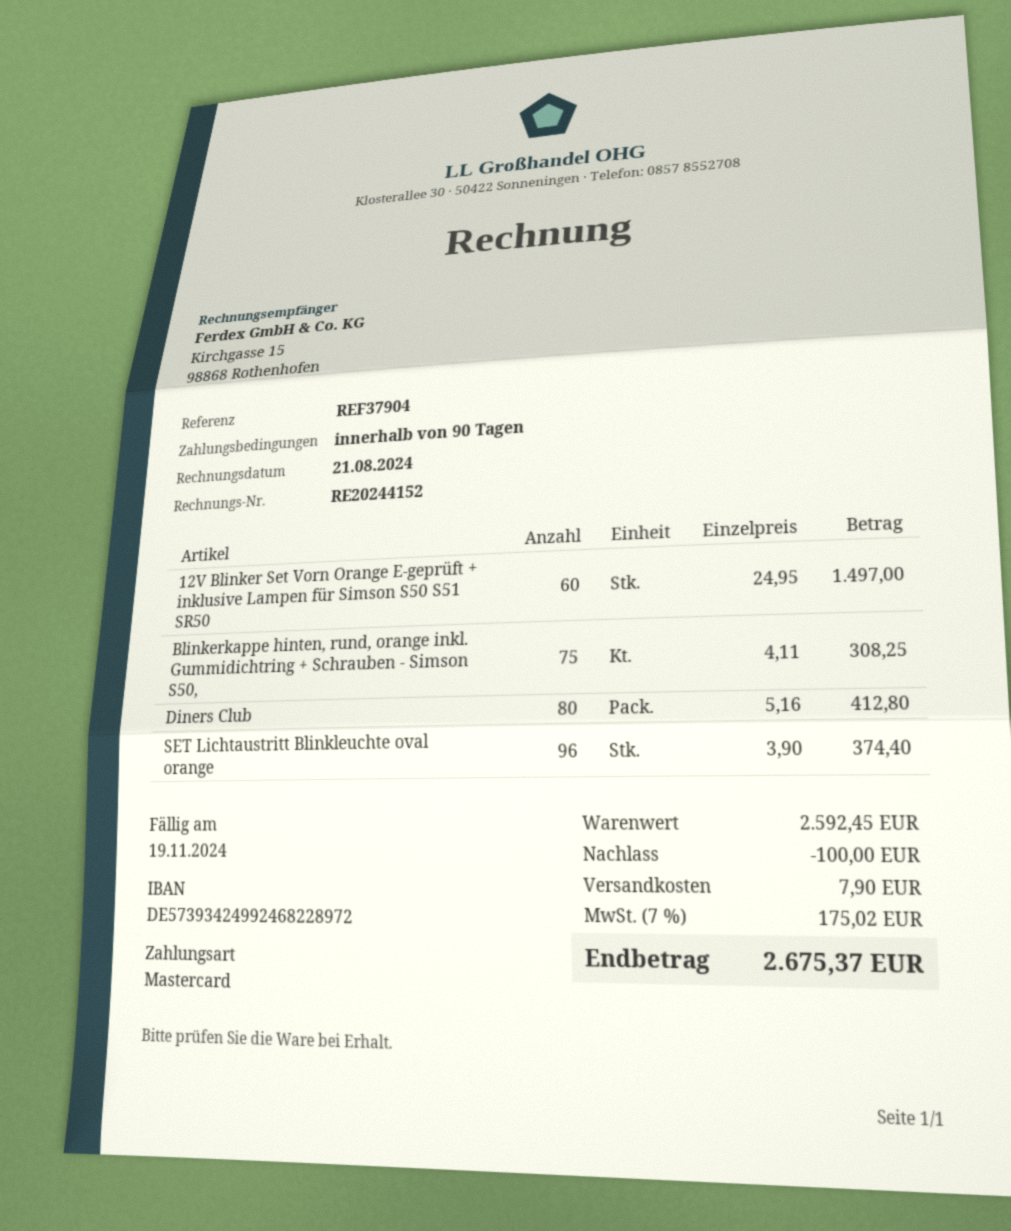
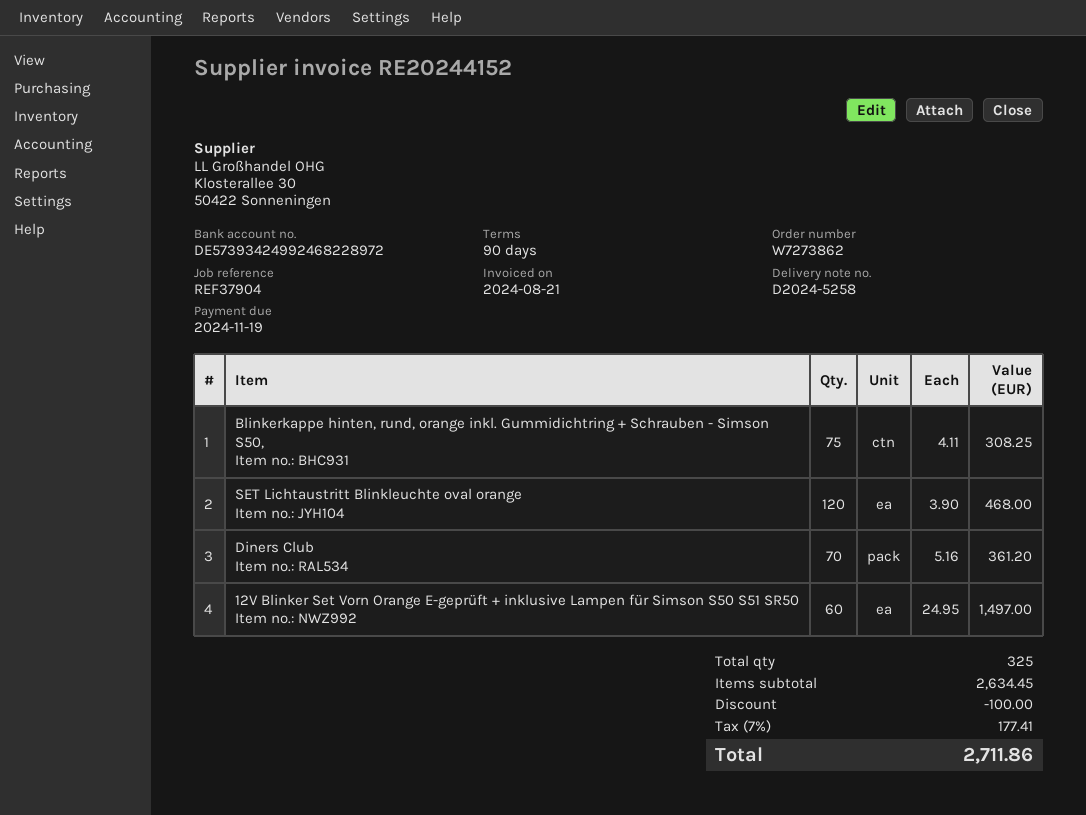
Diners Club: 80 x 5.16 = 412.80 -> 70 x 5.16 = 361.20
SET Lichtaustritt Blinkleuchte oval orange: 96 x 3.90 = 374.40 -> 120 x 3.90 = 468.00
subtotal: 2592.45 -> 2634.45
shipping: 7.90 -> none
tax: 7% = 175.02 -> 7% = 177.41
total: 2675.37 -> 2711.86

